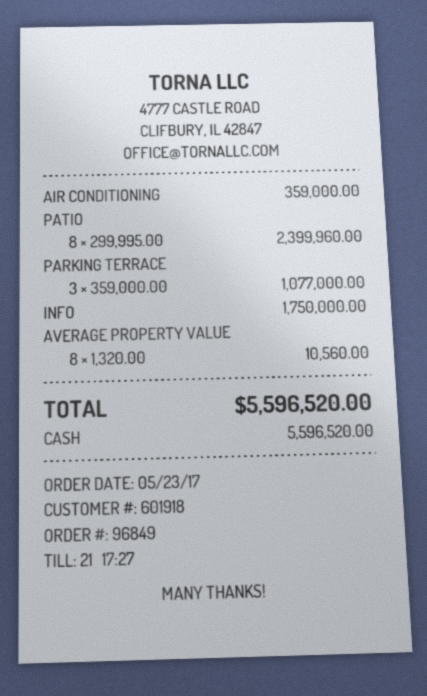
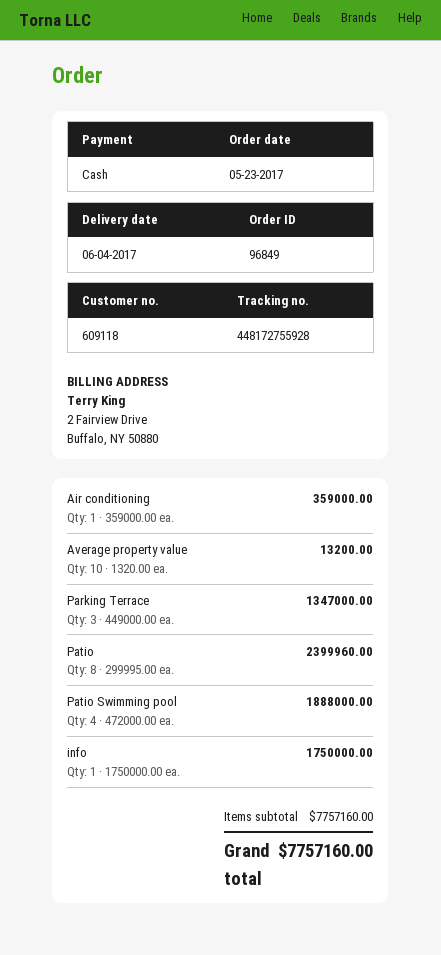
customer number: 601918 -> 609118
PARKING TERRACE: 3 x 359000.00 = 1077000.00 -> 3 x 449000.00 = 1347000.00
AVERAGE PROPERTY VALUE: 8 x 1320.00 = 10560.00 -> 10 x 1320.00 = 13200.00
Patio Swimming pool: none -> 4 x 472000.00 = 1888000.00
total: 5596520.00 -> 7757160.00

